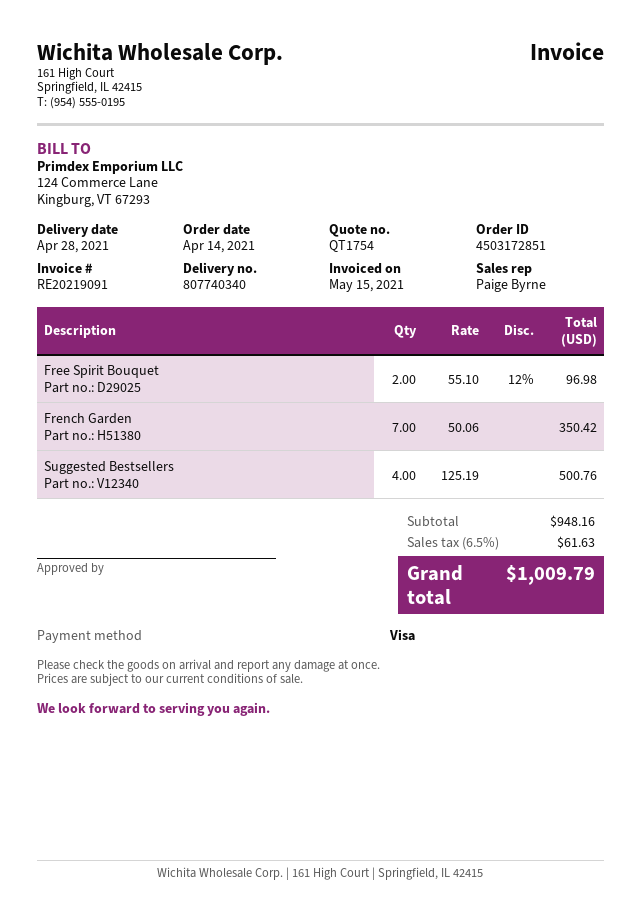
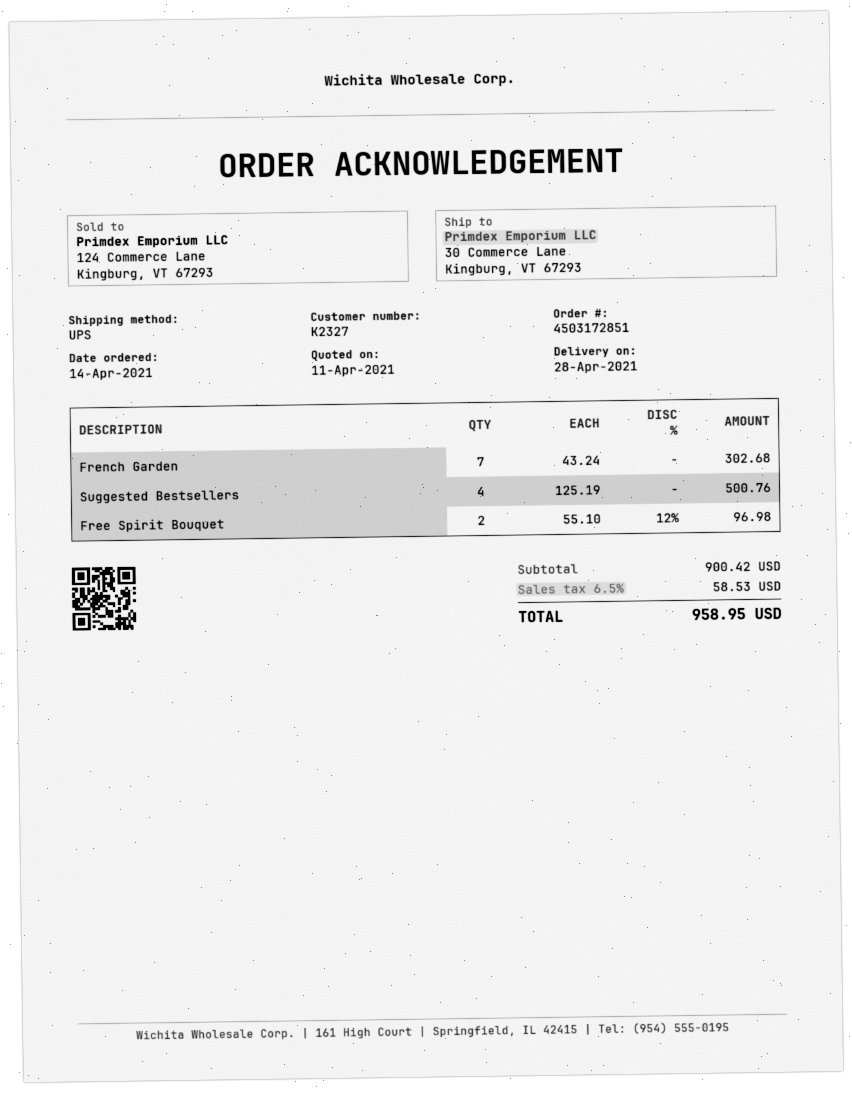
French Garden: 7 x 50.06 = 350.42 -> 7 x 43.24 = 302.68
subtotal: 948.16 -> 900.42
tax: 6.5% = 61.63 -> 6.5% = 58.53
total: 1009.79 -> 958.95

